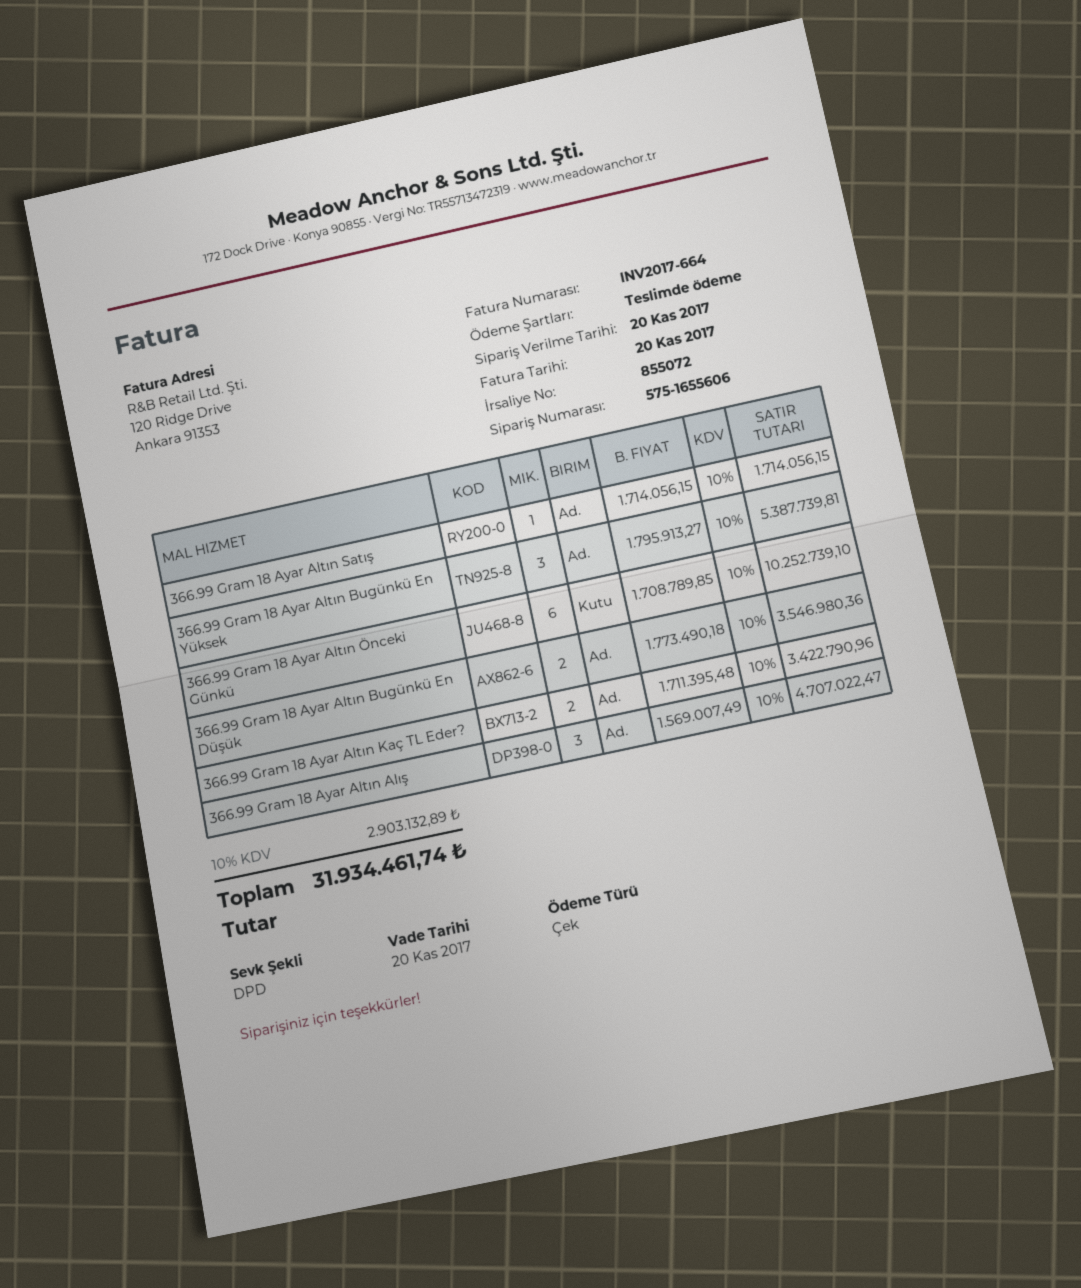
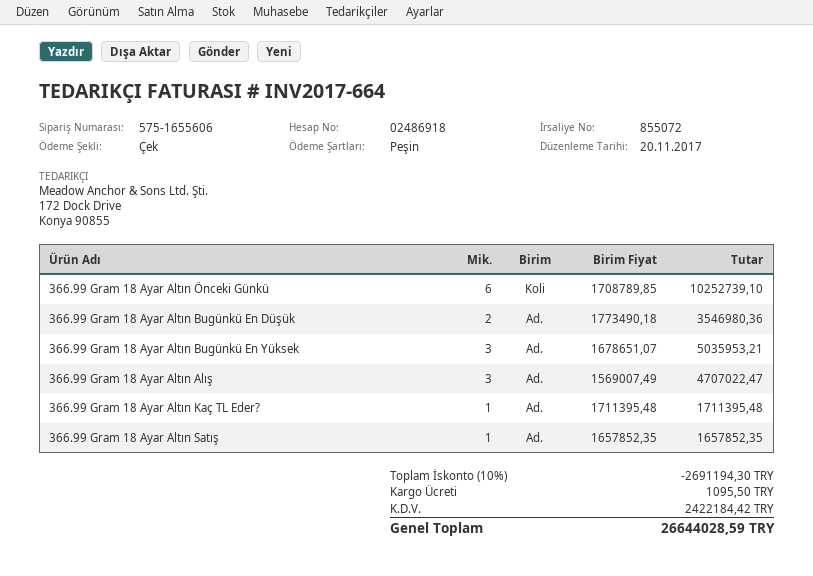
366.99 Gram 18 Ayar Altın Satış: 1 x 1714056.15 = 1714056.15 -> 1 x 1657852.35 = 1657852.35
366.99 Gram 18 Ayar Altın Bugünkü En Yüksek: 3 x 1795913.27 = 5387739.81 -> 3 x 1678651.07 = 5035953.21
366.99 Gram 18 Ayar Altın Kaç TL Eder?: 2 x 1711395.48 = 3422790.96 -> 1 x 1711395.48 = 1711395.48
discount: none -> 10% = 2691194.30
shipping: none -> 1095.50
tax: 2903132.89 -> 2422184.42
total: 31934461.74 -> 26644028.59

